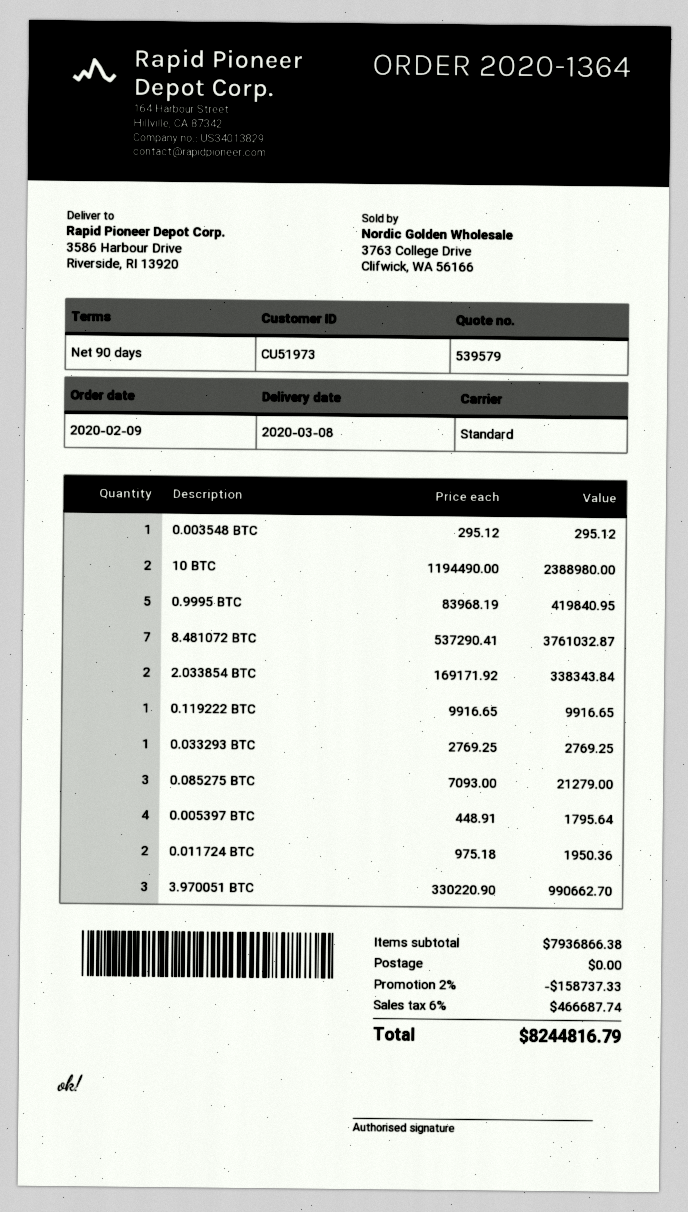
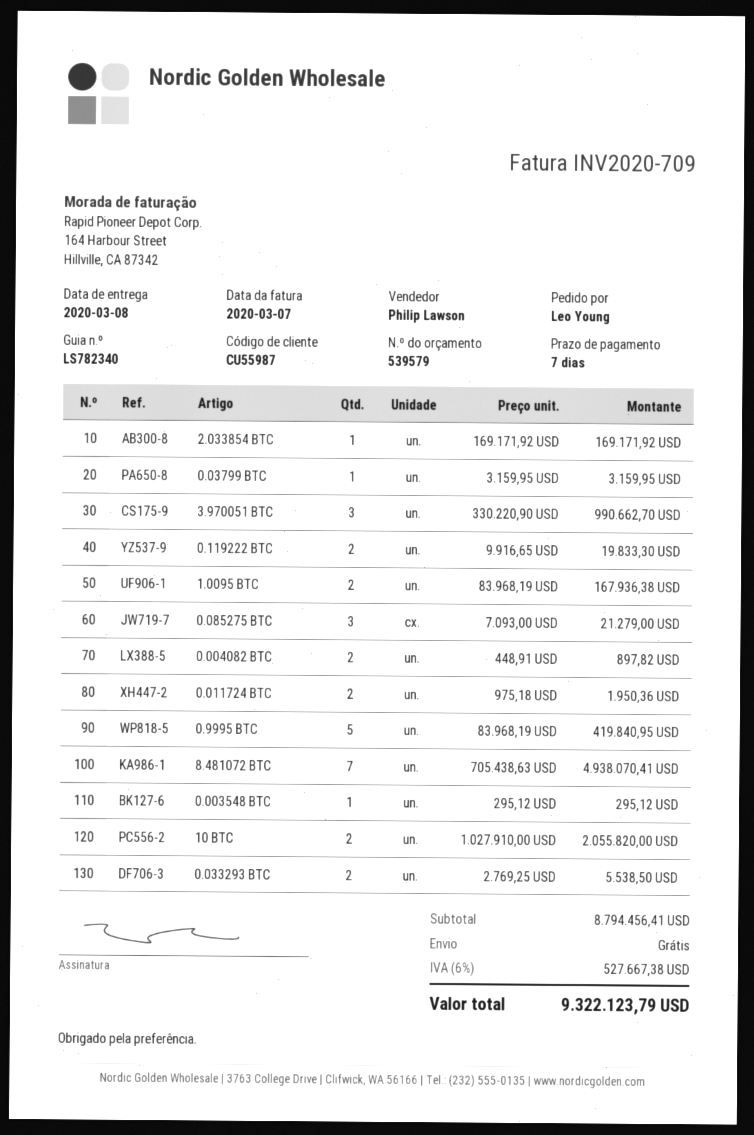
payment terms: 90 days -> 7 days
customer number: CU51973 -> CU55987
10 BTC: 2 x 1194490.00 = 2388980.00 -> 2 x 1027910.00 = 2055820.00
8.481072 BTC: 7 x 537290.41 = 3761032.87 -> 7 x 705438.63 = 4938070.41
2.033854 BTC: 2 x 169171.92 = 338343.84 -> 1 x 169171.92 = 169171.92
0.119222 BTC: 1 x 9916.65 = 9916.65 -> 2 x 9916.65 = 19833.30
0.033293 BTC: 1 x 2769.25 = 2769.25 -> 2 x 2769.25 = 5538.50
0.005397 BTC: 4 x 448.91 = 1795.64 -> none
0.03799 BTC: none -> 1 x 3159.95 = 3159.95
1.0095 BTC: none -> 2 x 83968.19 = 167936.38
0.004082 BTC: none -> 2 x 448.91 = 897.82
subtotal: 7936866.38 -> 8794456.41
discount: 2% = 158737.33 -> none
tax: 6% = 466687.74 -> 6% = 527667.38
total: 8244816.79 -> 9322123.79

